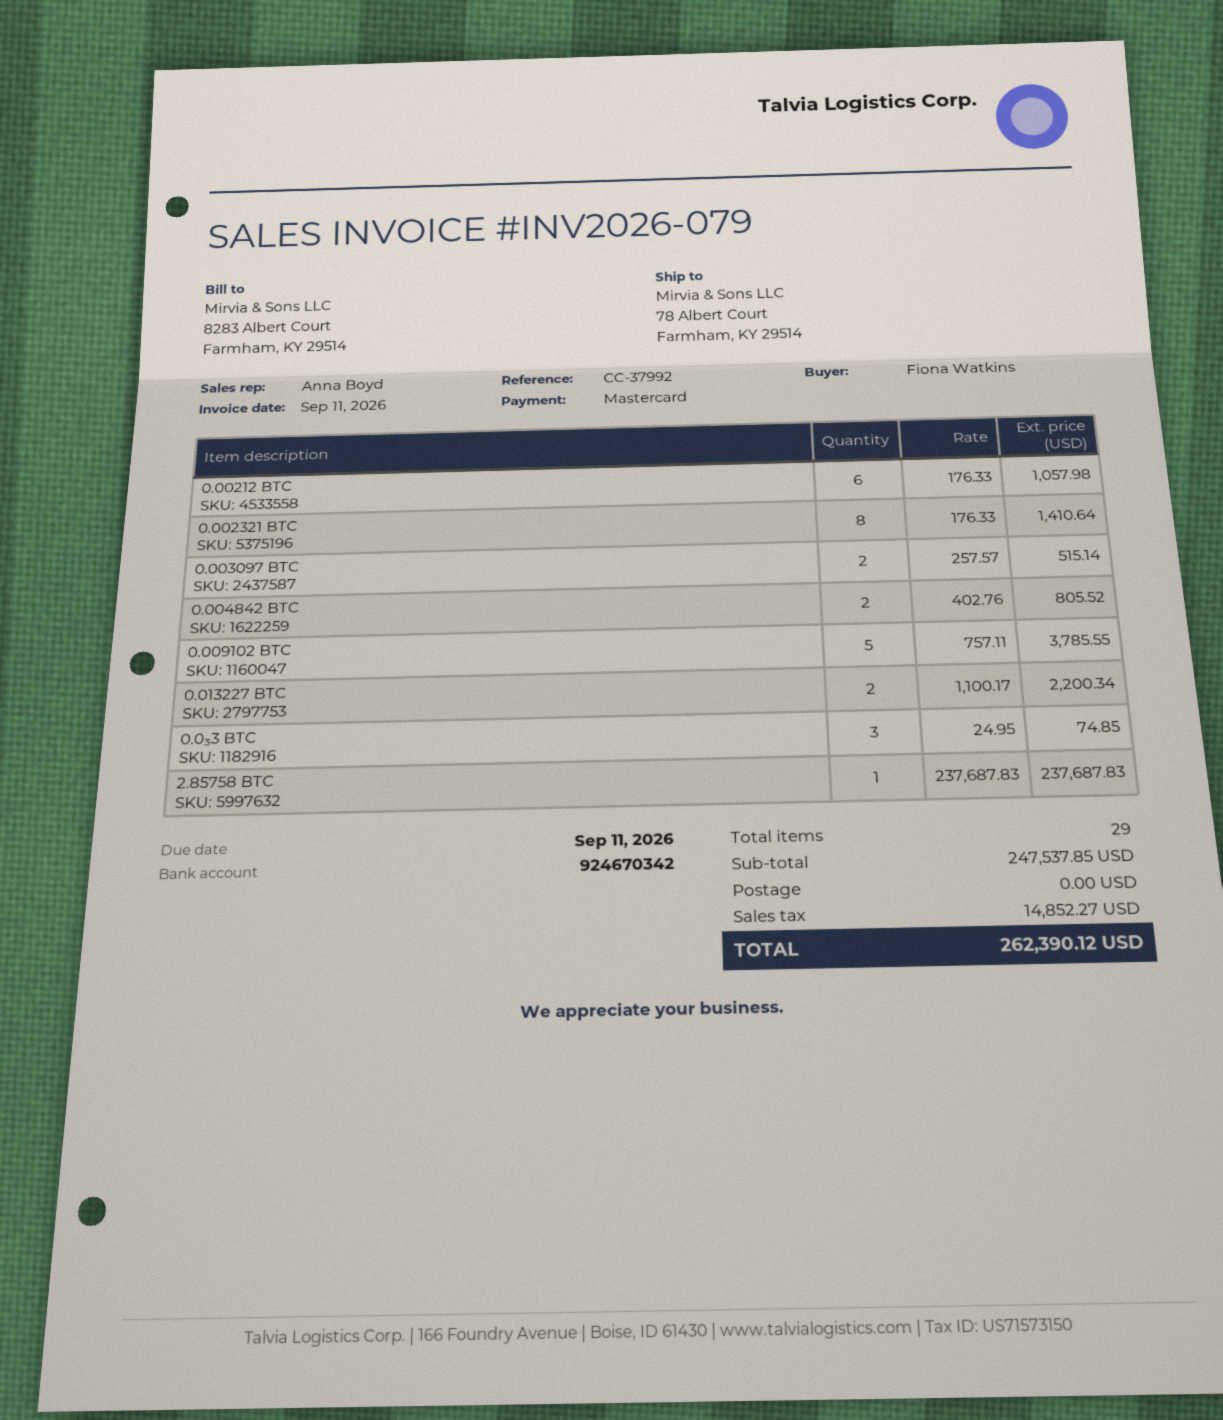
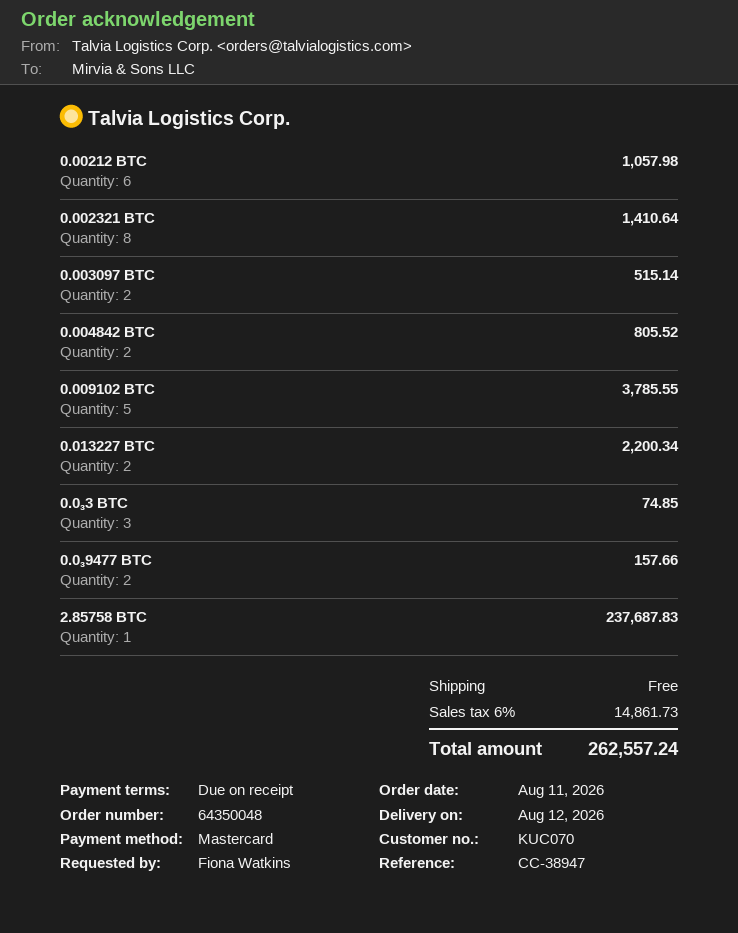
reference: CC-37992 -> CC-38947
0.0₃9477 BTC: none -> 2 for 157.66
tax: 14852.27 -> 14861.73
total: 262390.12 -> 262557.24

